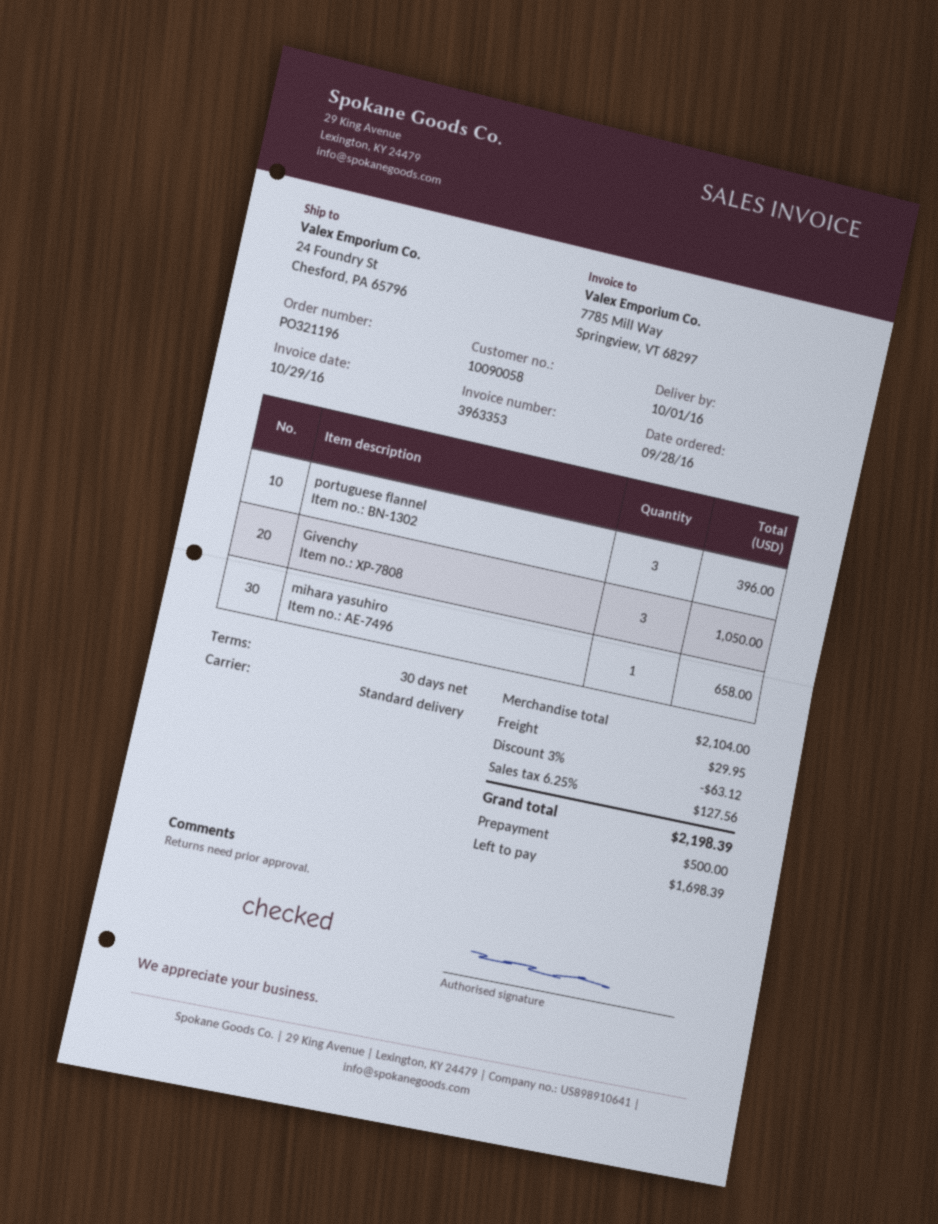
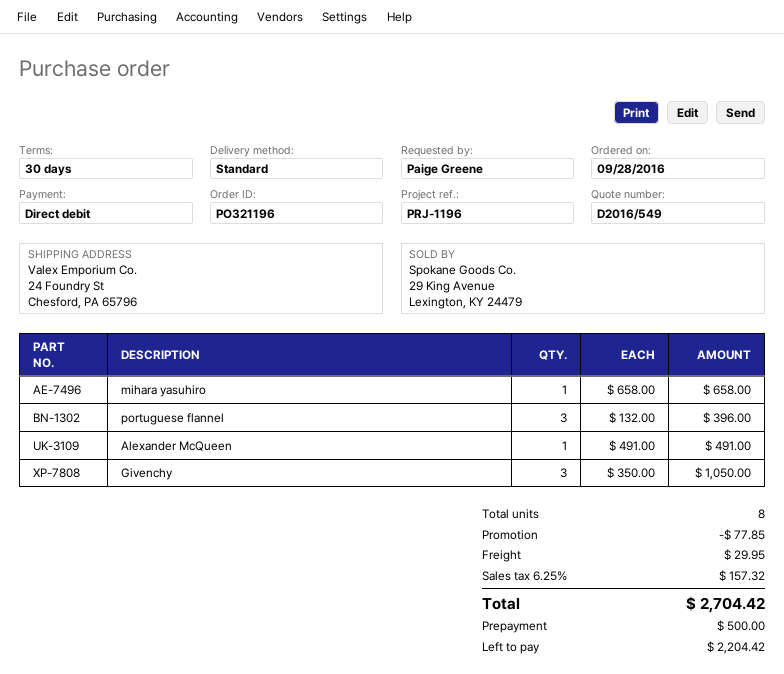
Alexander McQueen: none -> 1 for 491.00
discount: 63.12 -> 77.85
tax: 6.25% = 127.56 -> 6.25% = 157.32
total: 2198.39 -> 2704.42
balance: 1698.39 -> 2204.42

